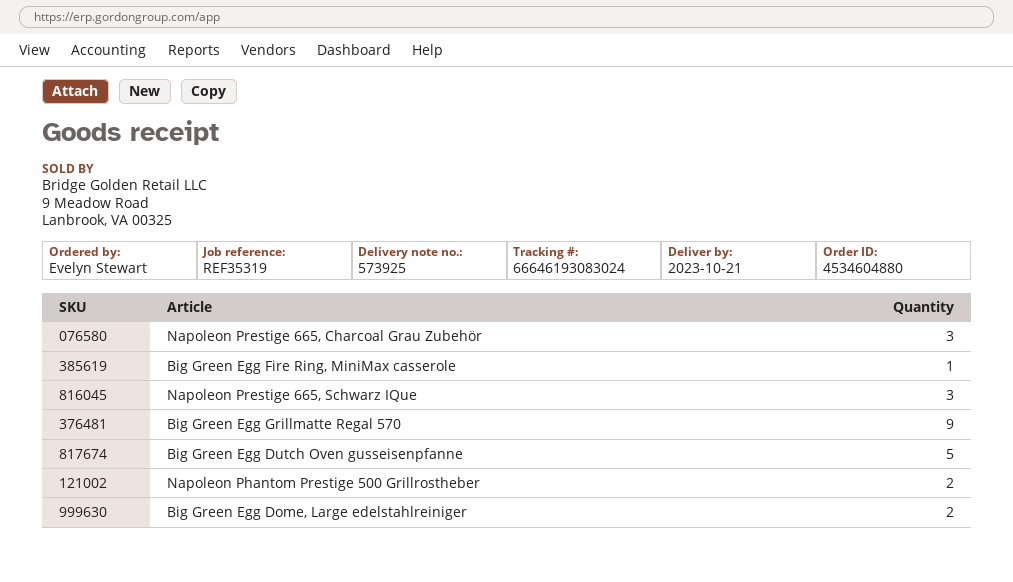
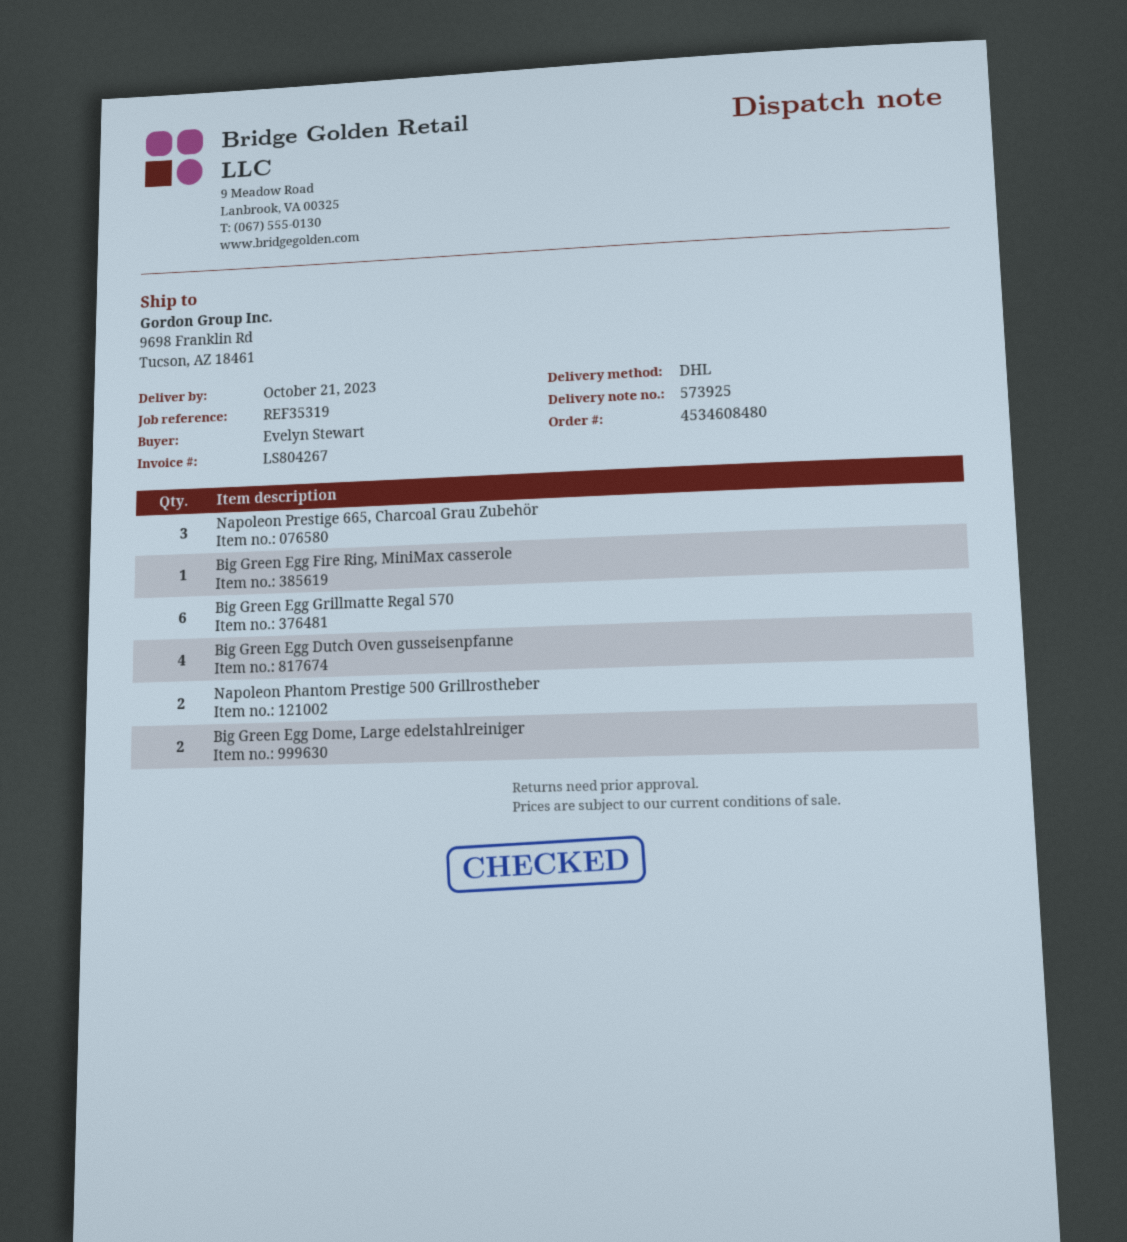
order number: 4534604880 -> 4534608480
Napoleon Prestige 665, Schwarz IQue: 3 -> none
Big Green Egg Grillmatte Regal 570: 9 -> 6
Big Green Egg Dutch Oven gusseisenpfanne: 5 -> 4

